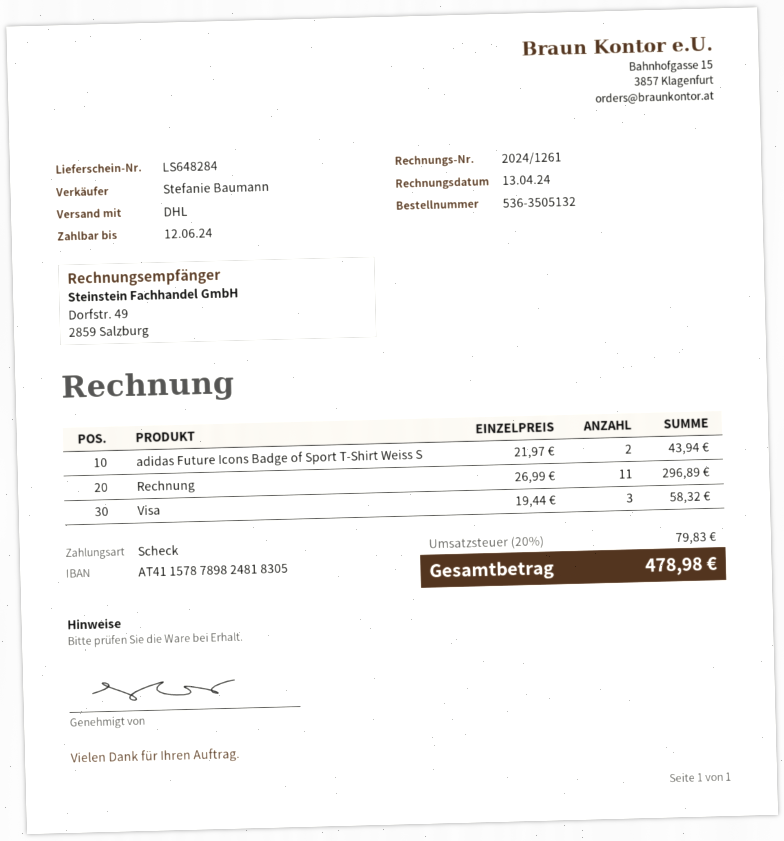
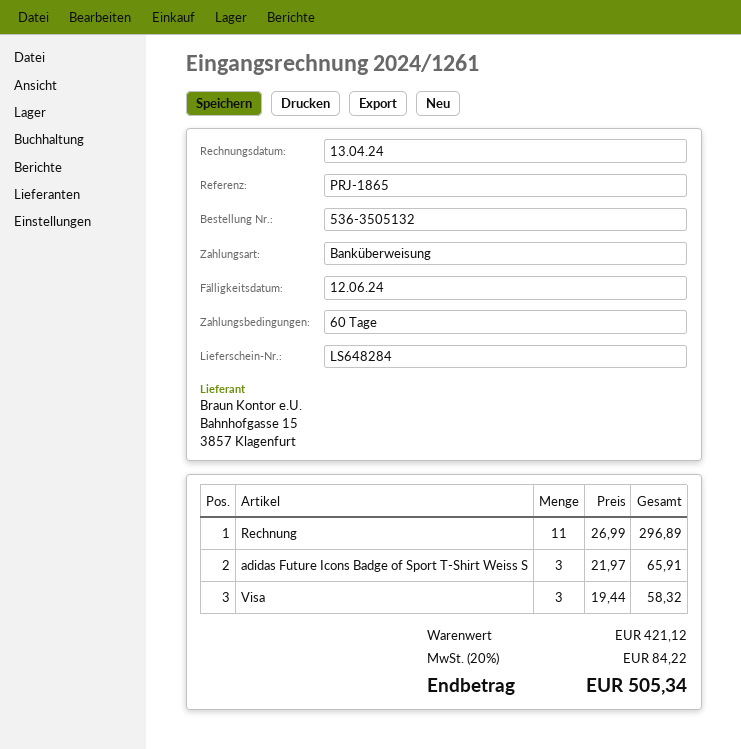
payment method: cheque -> bank transfer
adidas Future Icons Badge of Sport T-Shirt Weiss S: 2 x 21.97 = 43.94 -> 3 x 21.97 = 65.91
tax: 20% = 79.83 -> 20% = 84.22
total: 478.98 -> 505.34

